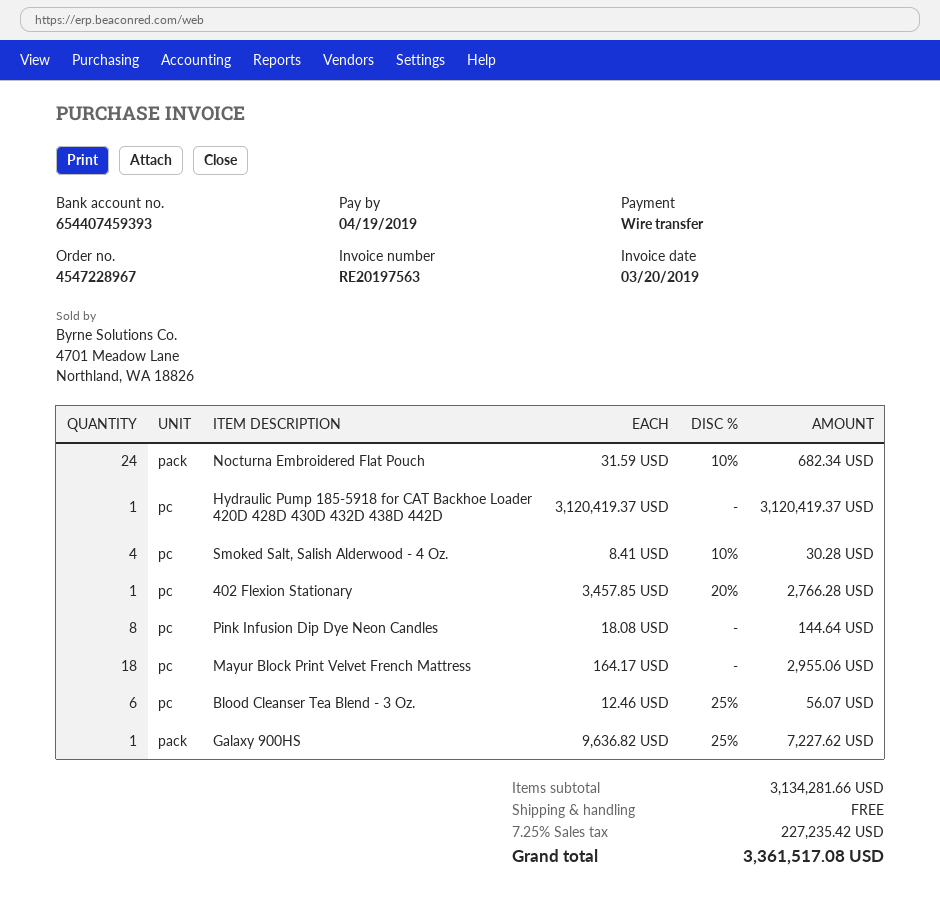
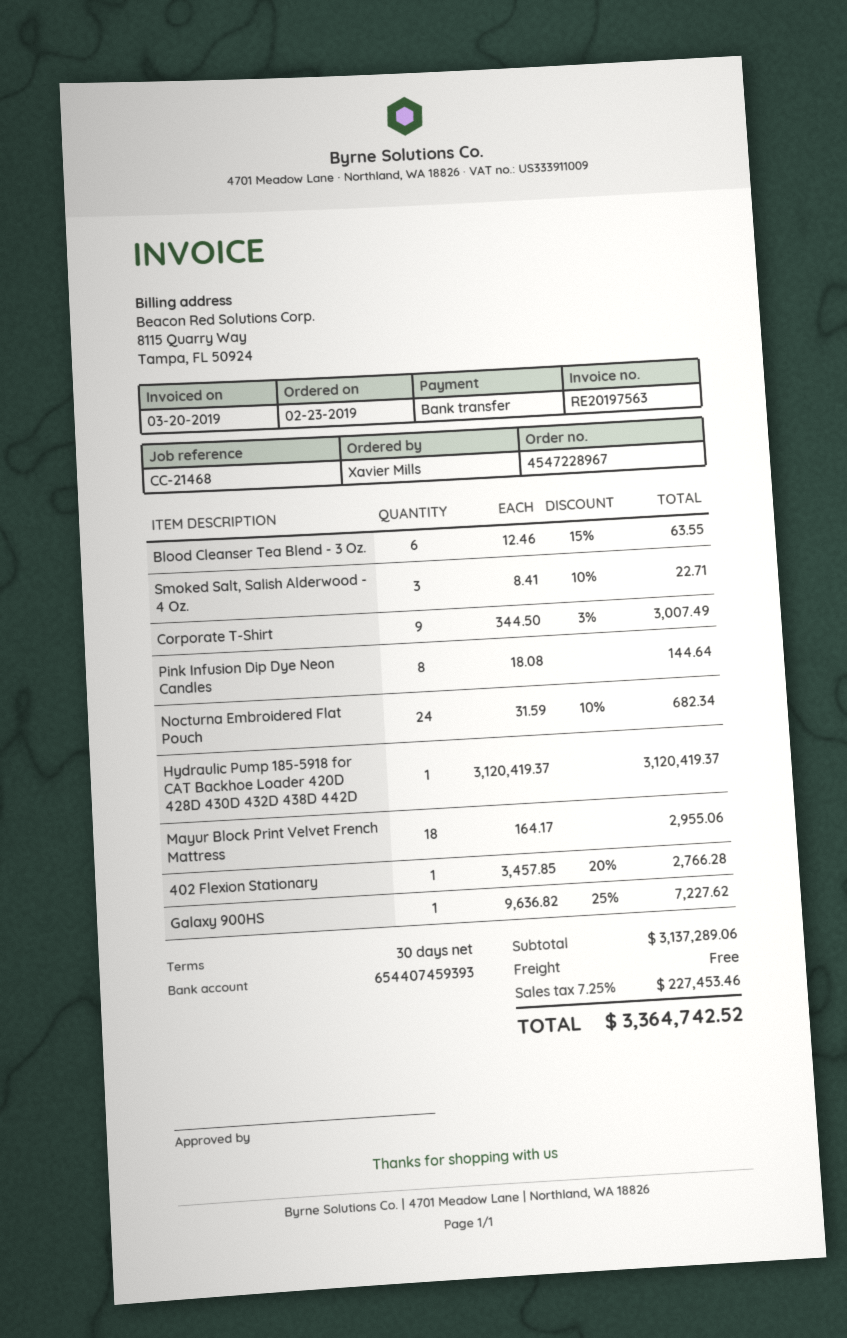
Smoked Salt, Salish Alderwood - 4 Oz.: 4 x 8.41 - 10% = 30.28 -> 3 x 8.41 - 10% = 22.71
Blood Cleanser Tea Blend - 3 Oz.: 6 x 12.46 - 25% = 56.07 -> 6 x 12.46 - 15% = 63.55
Corporate T-Shirt: none -> 9 x 344.50 - 3% = 3007.49
subtotal: 3134281.66 -> 3137289.06
tax: 7.25% = 227235.42 -> 7.25% = 227453.46
total: 3361517.08 -> 3364742.52

